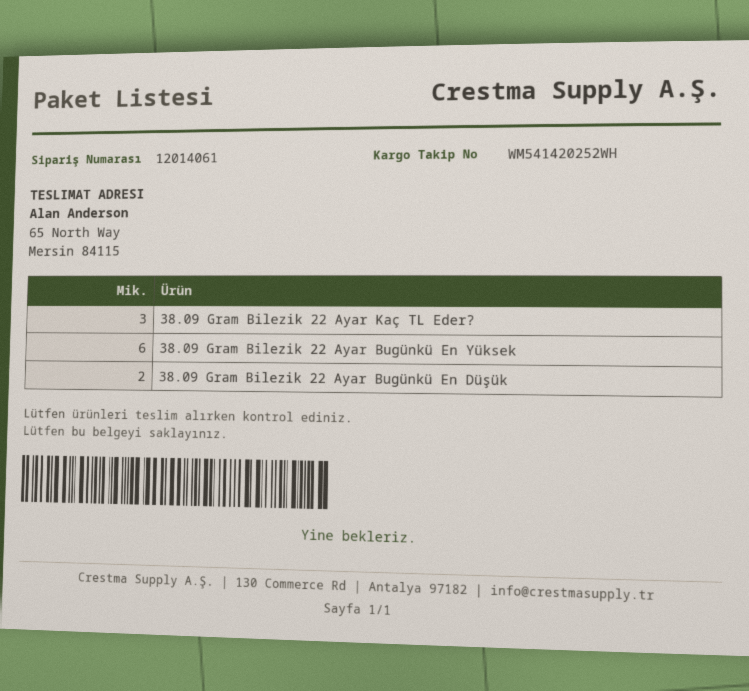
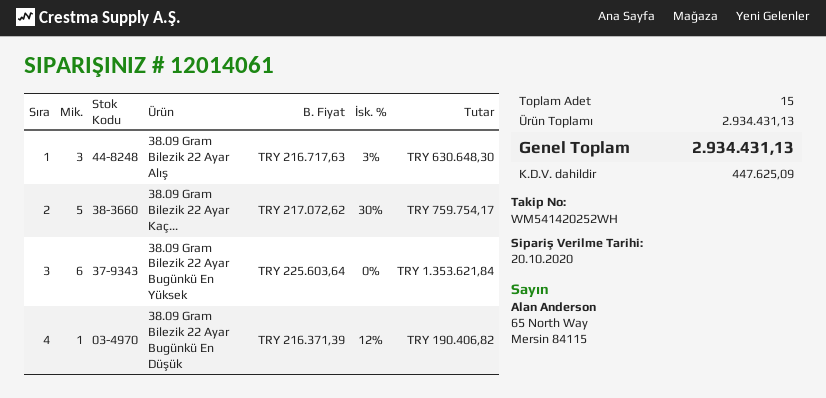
38.09 Gram Bilezik 22 Ayar Kaç TL Eder?: 3 -> 5
38.09 Gram Bilezik 22 Ayar Bugünkü En Düşük: 2 -> 1
38.09 Gram Bilezik 22 Ayar Alış: none -> 3

